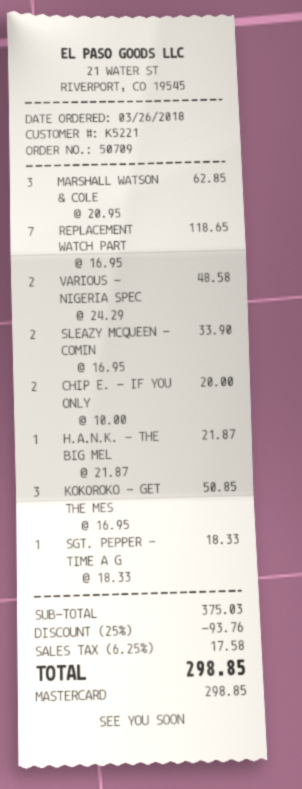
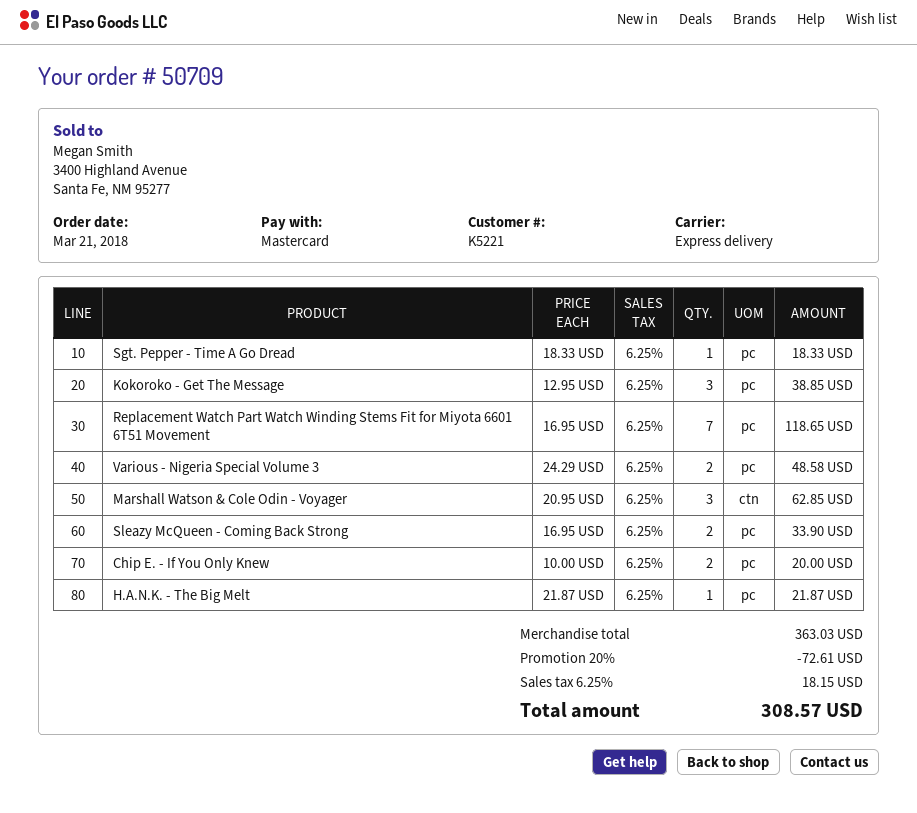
order date: 2018-03-26 -> 2018-03-21
KOKOROKO - GET THE MES: 3 x 16.95 = 50.85 -> 3 x 12.95 = 38.85
subtotal: 375.03 -> 363.03
discount: 25% = 93.76 -> 20% = 72.61
tax: 6.25% = 17.58 -> 6.25% = 18.15
total: 298.85 -> 308.57

